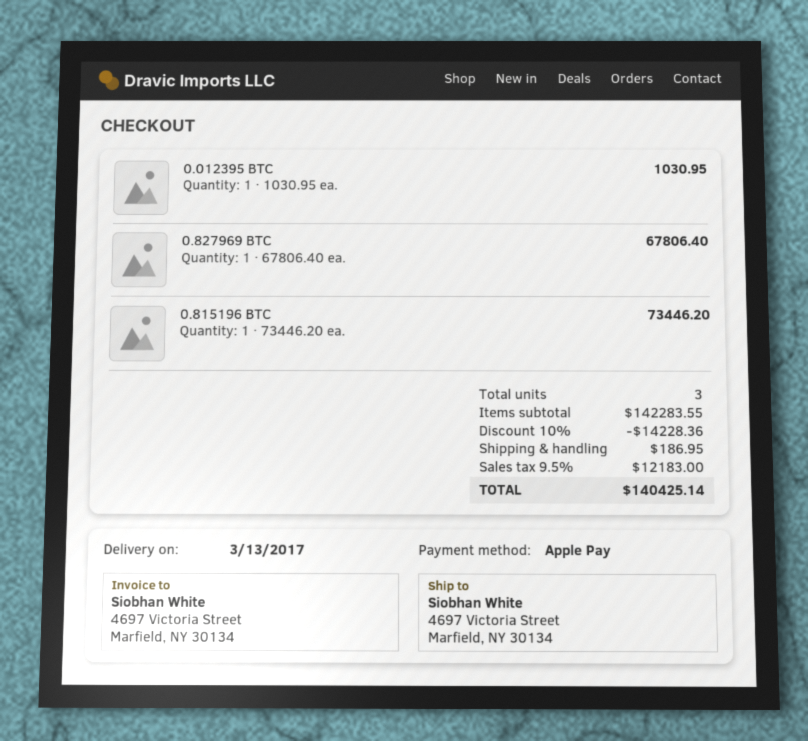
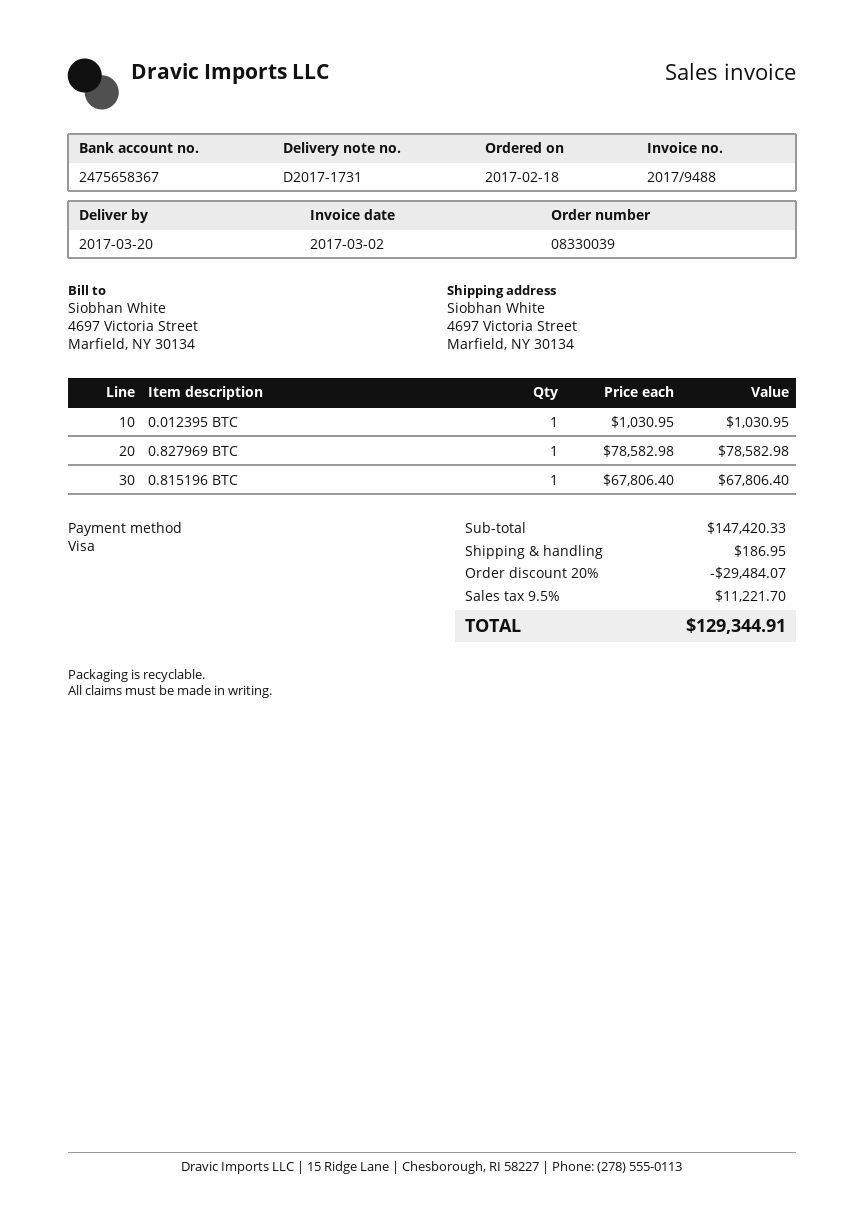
delivery date: 2017-03-13 -> 2017-03-20
payment method: Apple Pay -> Visa
0.827969 BTC: 1 x 67806.40 = 67806.40 -> 1 x 78582.98 = 78582.98
0.815196 BTC: 1 x 73446.20 = 73446.20 -> 1 x 67806.40 = 67806.40
subtotal: 142283.55 -> 147420.33
discount: 10% = 14228.36 -> 20% = 29484.07
tax: 9.5% = 12183.00 -> 9.5% = 11221.70
total: 140425.14 -> 129344.91

